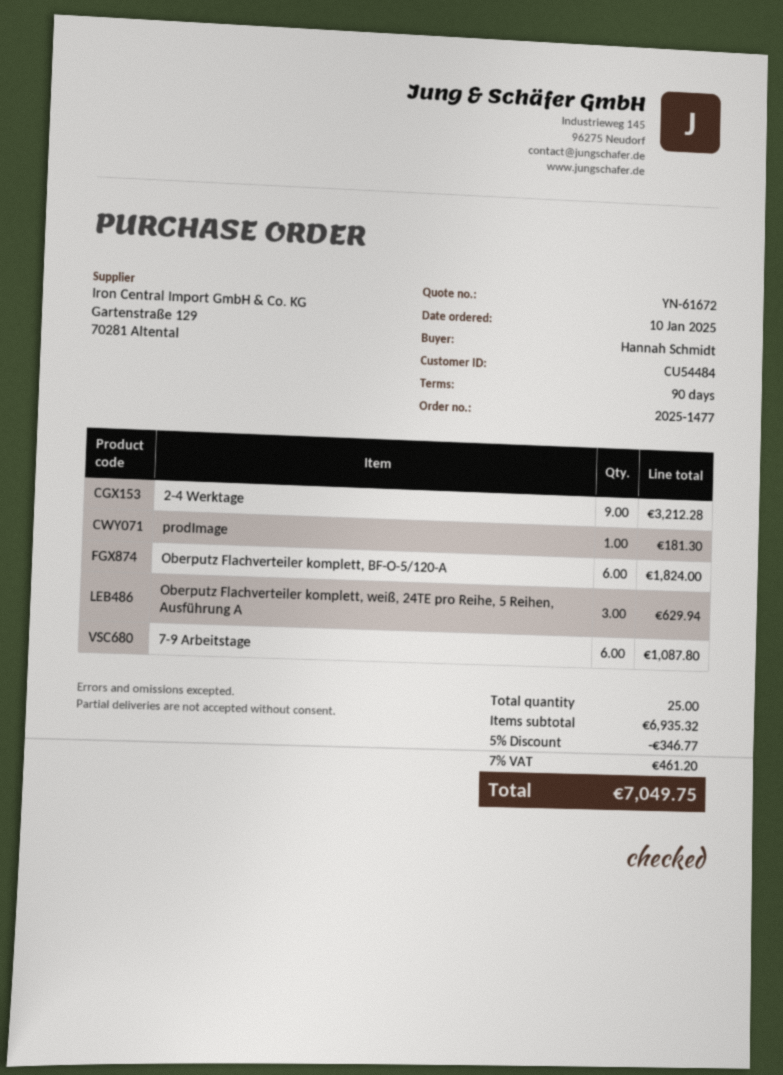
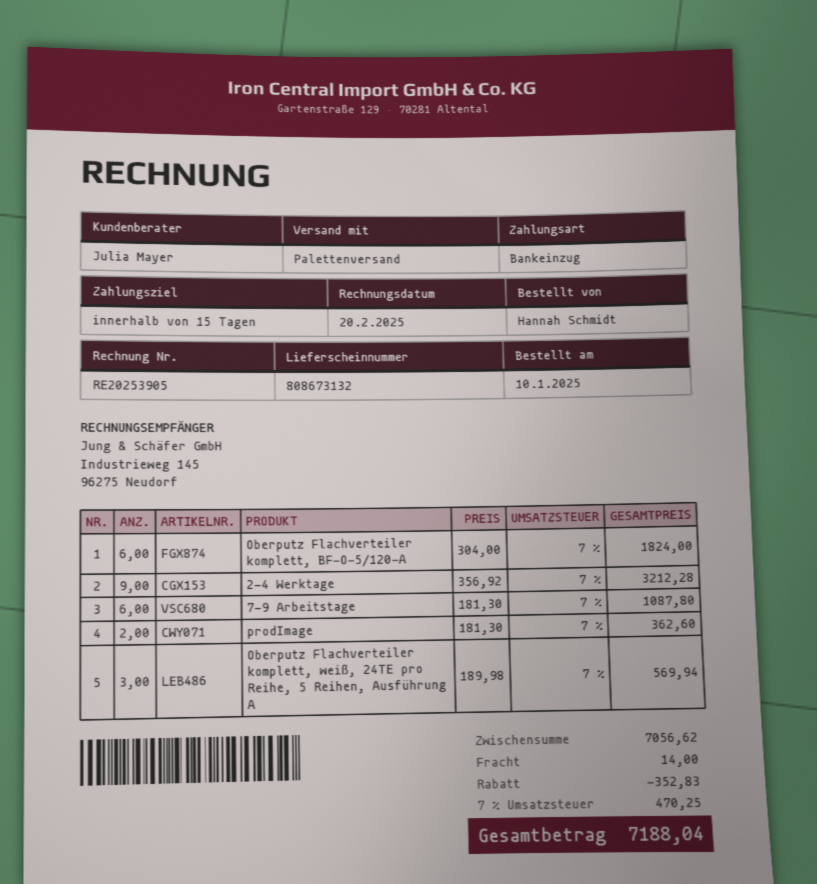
payment terms: 90 days -> 15 days
prodImage: 1 for 181.30 -> 2 for 362.60
Oberputz Flachverteiler komplett, weiß, 24TE pro Reihe, 5 Reihen, Ausführung A: 3 for 629.94 -> 3 for 569.94
subtotal: 6935.32 -> 7056.62
discount: 346.77 -> 352.83
shipping: none -> 14.00
tax: 7% = 461.20 -> 7% = 470.25
total: 7049.75 -> 7188.04

